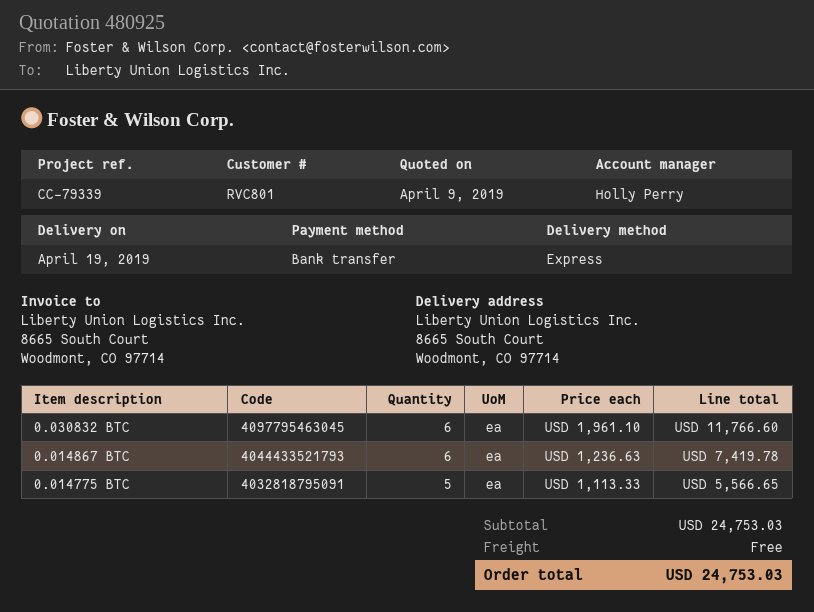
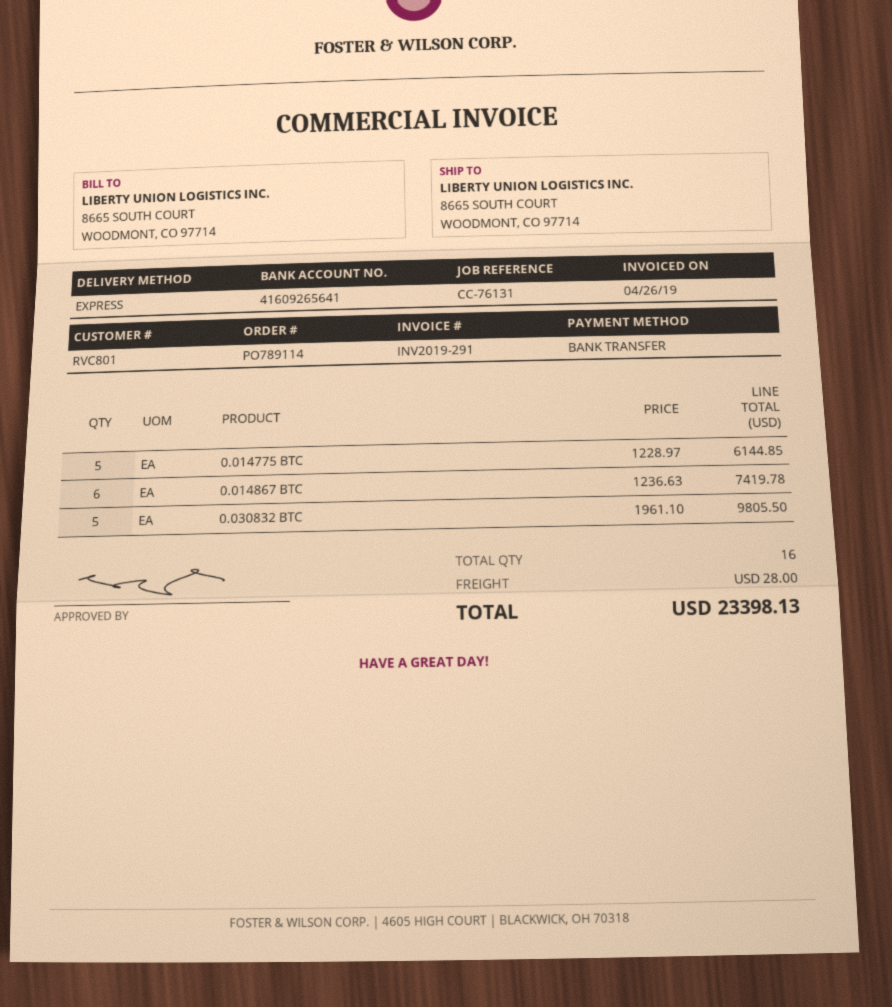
reference: CC-79339 -> CC-76131
0.030832 BTC: 6 x 1961.10 = 11766.60 -> 5 x 1961.10 = 9805.50
0.014775 BTC: 5 x 1113.33 = 5566.65 -> 5 x 1228.97 = 6144.85
shipping: 0.00 -> 28.00
total: 24753.03 -> 23398.13

